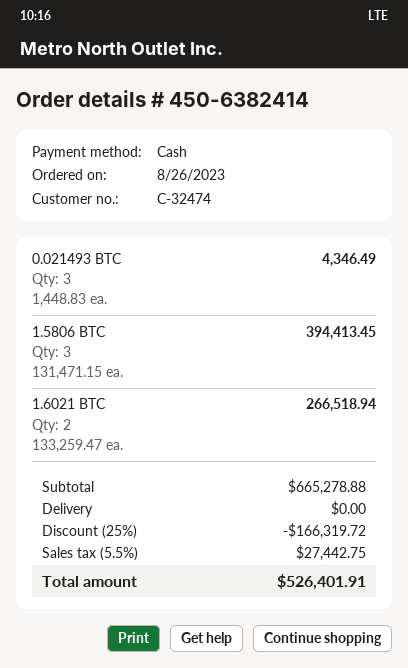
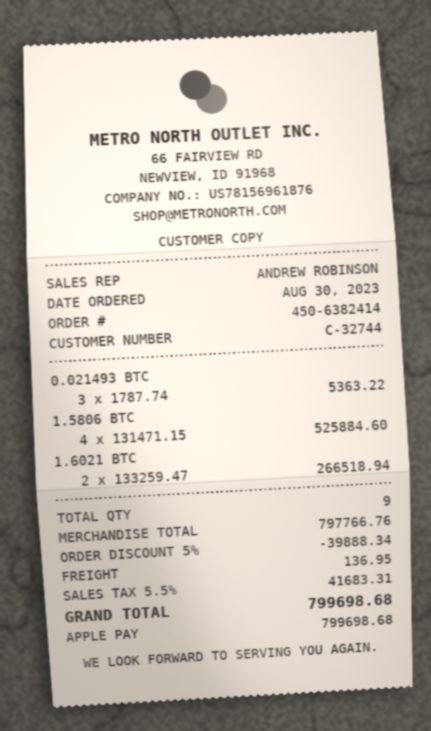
order date: 2023-08-26 -> 2023-08-30
customer number: C-32474 -> C-32744
payment method: cash -> Apple Pay
0.021493 BTC: 3 x 1448.83 = 4346.49 -> 3 x 1787.74 = 5363.22
1.5806 BTC: 3 x 131471.15 = 394413.45 -> 4 x 131471.15 = 525884.60
subtotal: 665278.88 -> 797766.76
discount: 25% = 166319.72 -> 5% = 39888.34
shipping: 0.00 -> 136.95
tax: 5.5% = 27442.75 -> 5.5% = 41683.31
total: 526401.91 -> 799698.68

